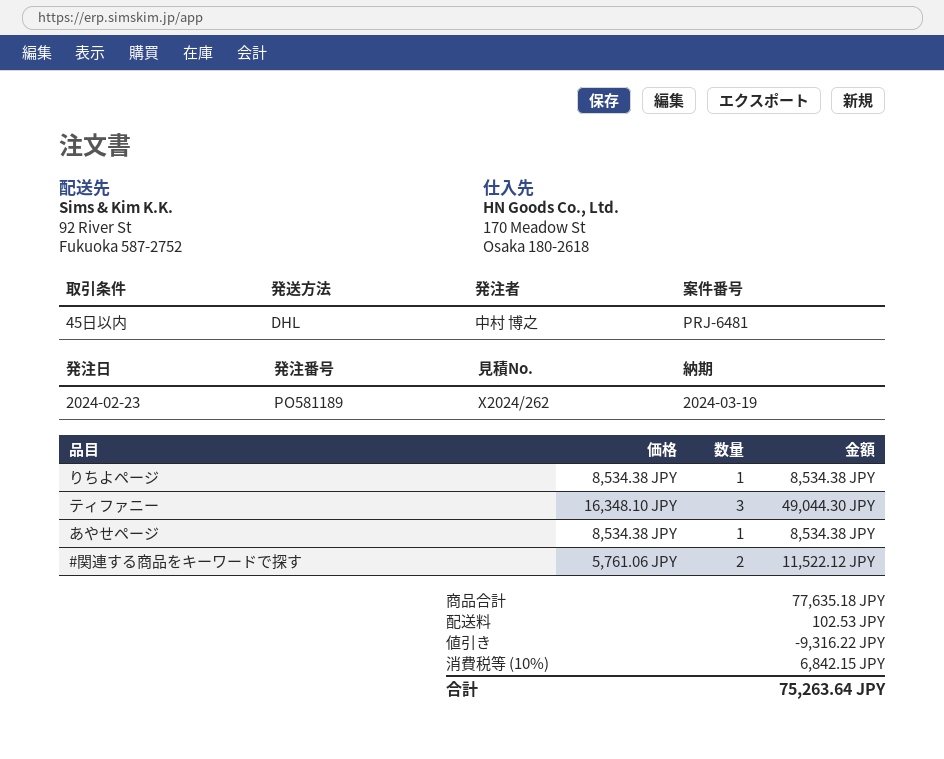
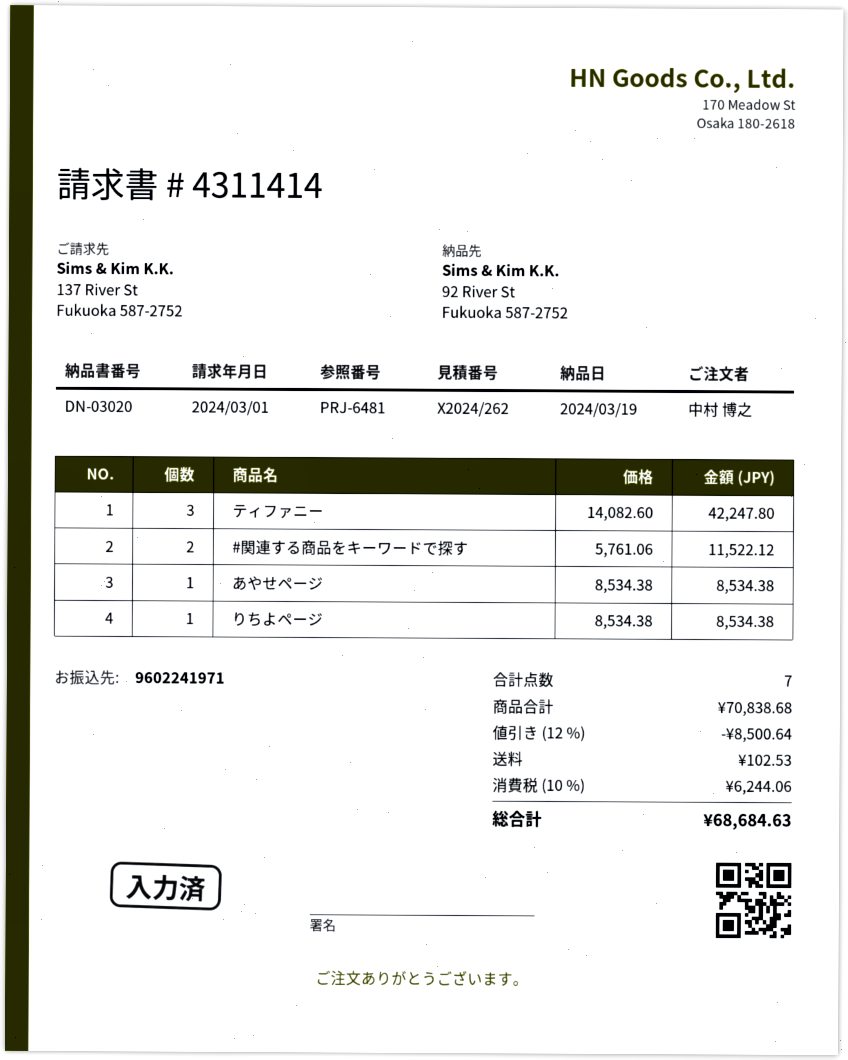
ティファニー: 3 x 16348.10 = 49044.30 -> 3 x 14082.60 = 42247.80
subtotal: 77635.18 -> 70838.68
discount: 9316.22 -> 8500.64
tax: 10% = 6842.15 -> 10% = 6244.06
total: 75263.64 -> 68684.63

